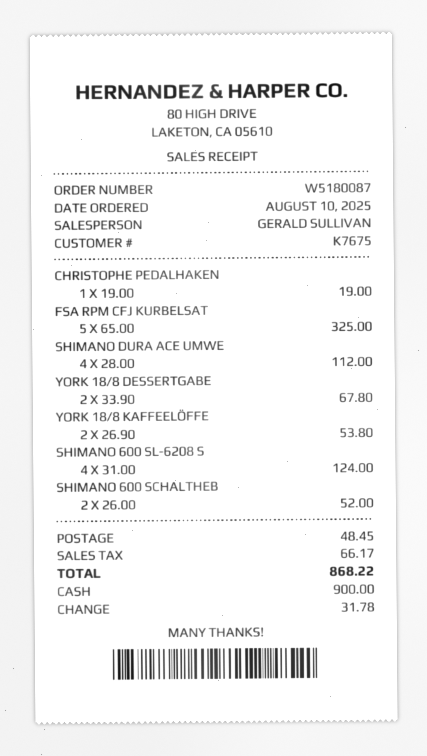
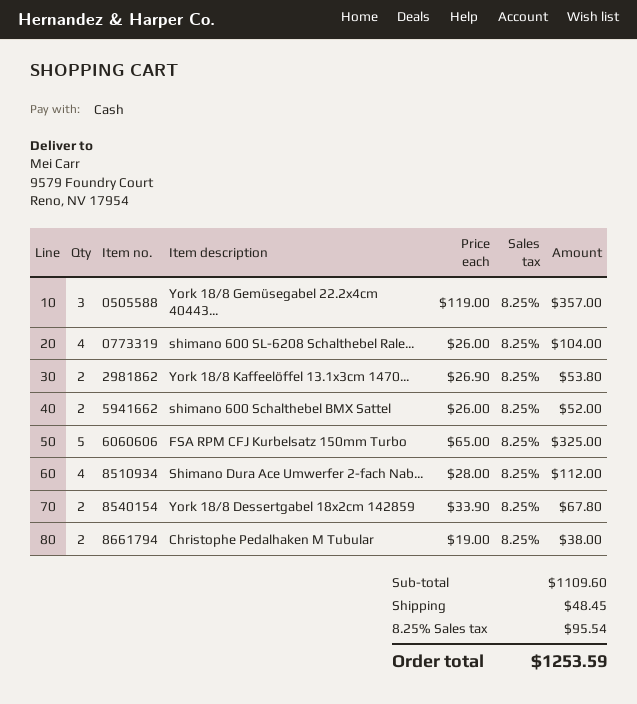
CHRISTOPHE PEDALHAKEN: 1 x 19.00 = 19.00 -> 2 x 19.00 = 38.00
SHIMANO 600 SL-6208 S: 4 x 31.00 = 124.00 -> 4 x 26.00 = 104.00
York 18/8 Gemüsegabel 22.2x4cm 40443...: none -> 3 x 119.00 = 357.00
tax: 66.17 -> 95.54
total: 868.22 -> 1253.59

